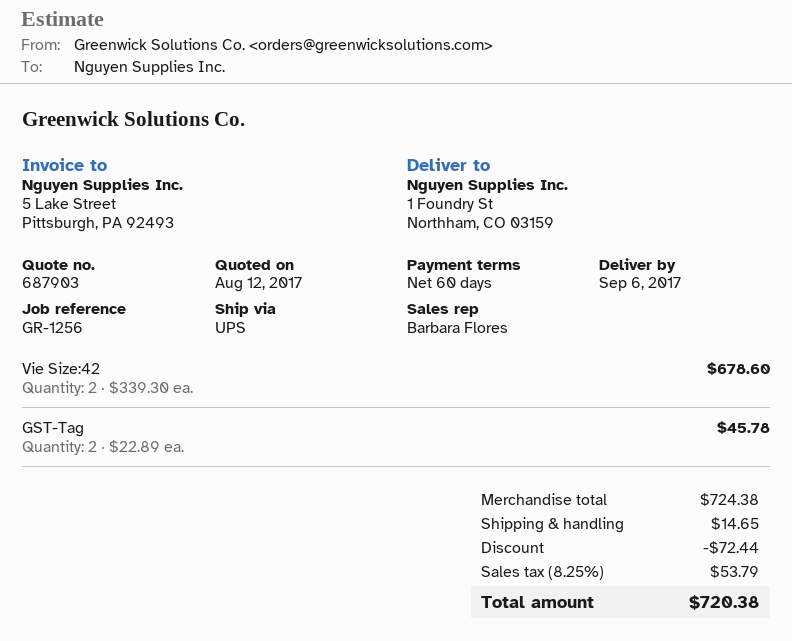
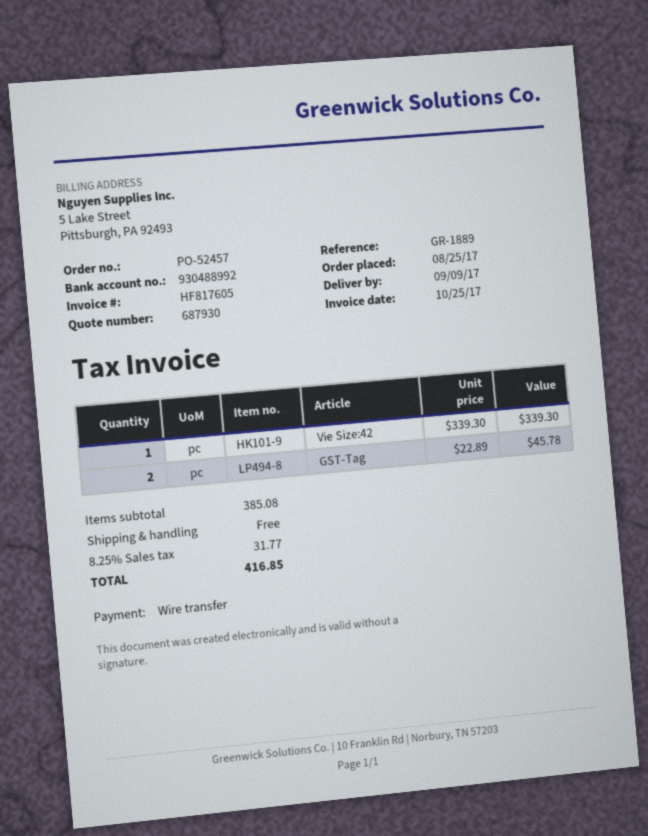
quote number: 687903 -> 687930
delivery date: 2017-09-06 -> 2017-09-09
reference: GR-1256 -> GR-1889
Vie Size:42: 2 x 339.30 = 678.60 -> 1 x 339.30 = 339.30
subtotal: 724.38 -> 385.08
discount: 72.44 -> none
shipping: 14.65 -> 0.00
tax: 8.25% = 53.79 -> 8.25% = 31.77
total: 720.38 -> 416.85

